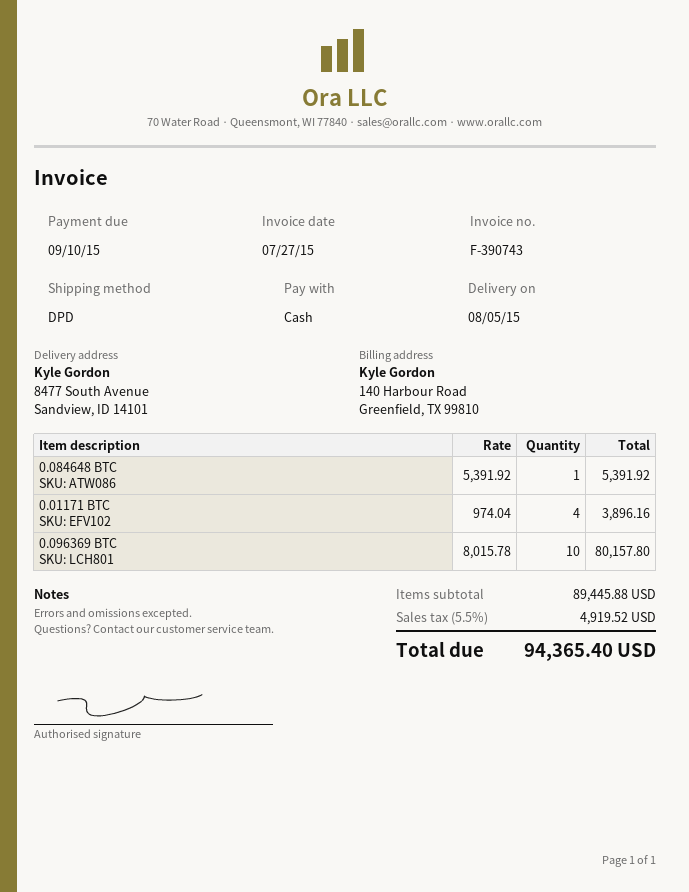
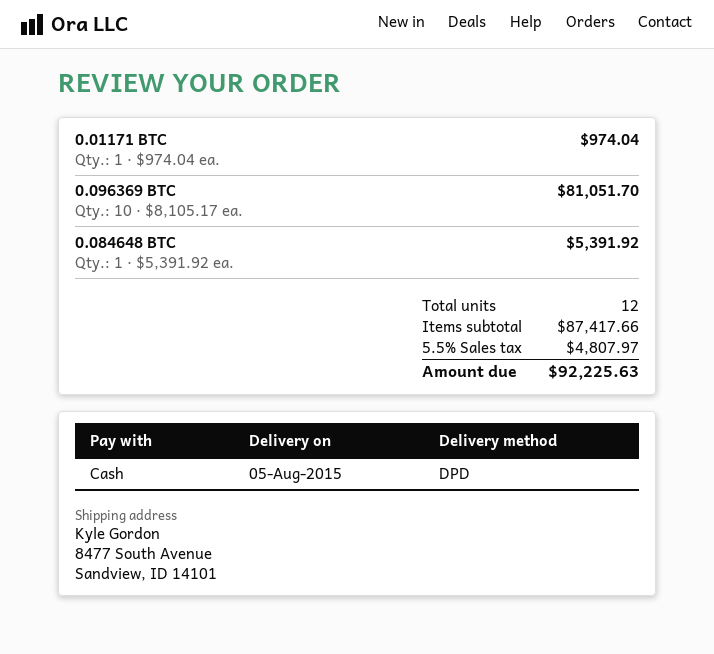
0.01171 BTC: 4 x 974.04 = 3896.16 -> 1 x 974.04 = 974.04
0.096369 BTC: 10 x 8015.78 = 80157.80 -> 10 x 8105.17 = 81051.70
subtotal: 89445.88 -> 87417.66
tax: 5.5% = 4919.52 -> 5.5% = 4807.97
total: 94365.40 -> 92225.63

